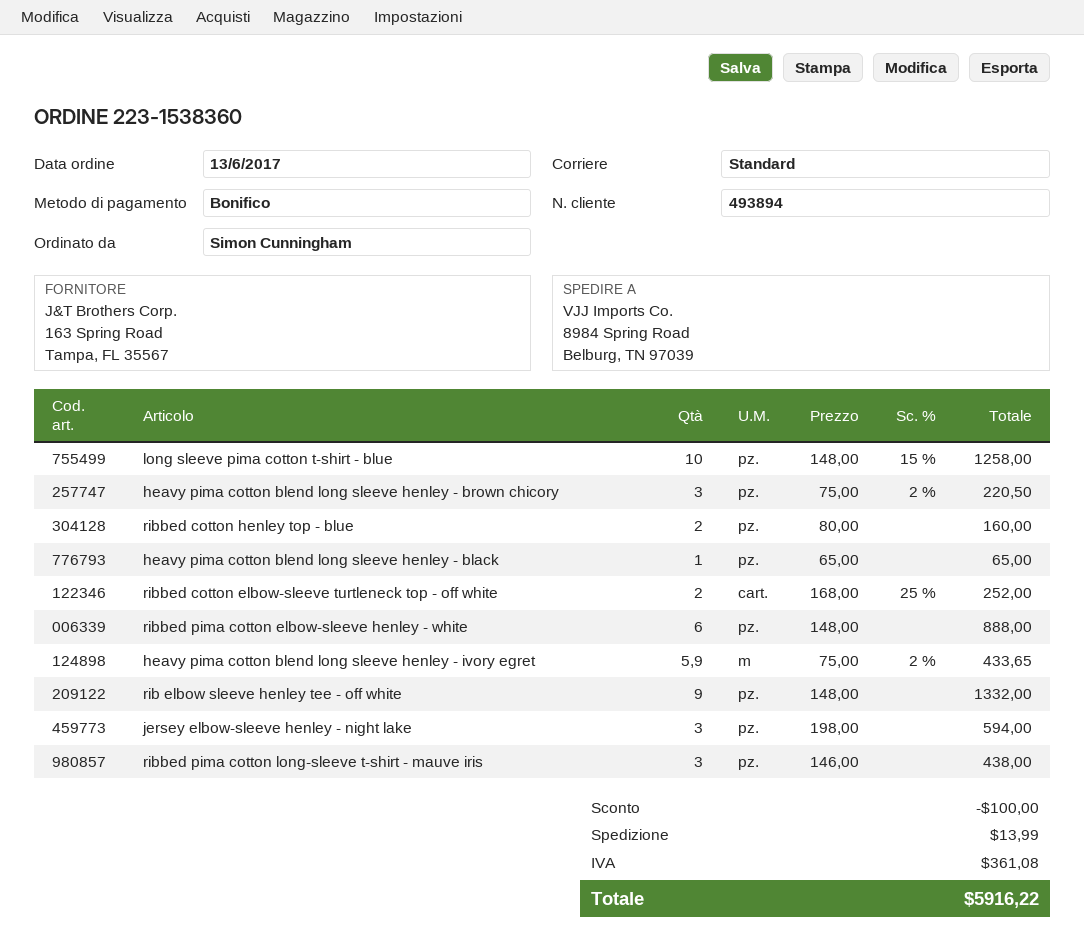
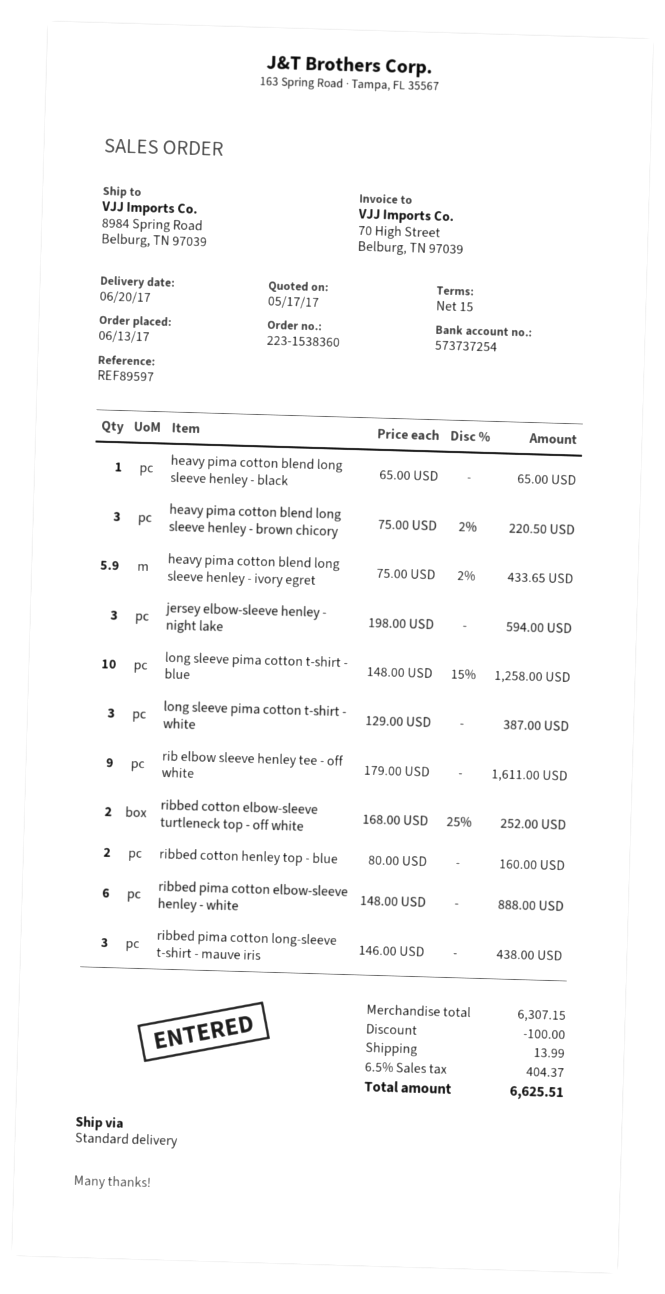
rib elbow sleeve henley tee - off white: 9 x 148.00 = 1332.00 -> 9 x 179.00 = 1611.00
long sleeve pima cotton t-shirt - white: none -> 3 x 129.00 = 387.00
tax: 361.08 -> 404.37
total: 5916.22 -> 6625.51

